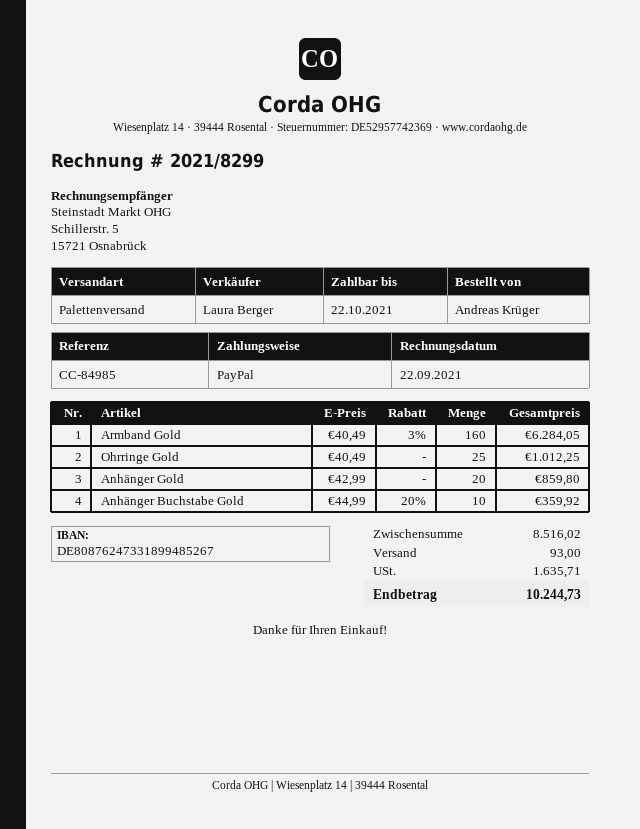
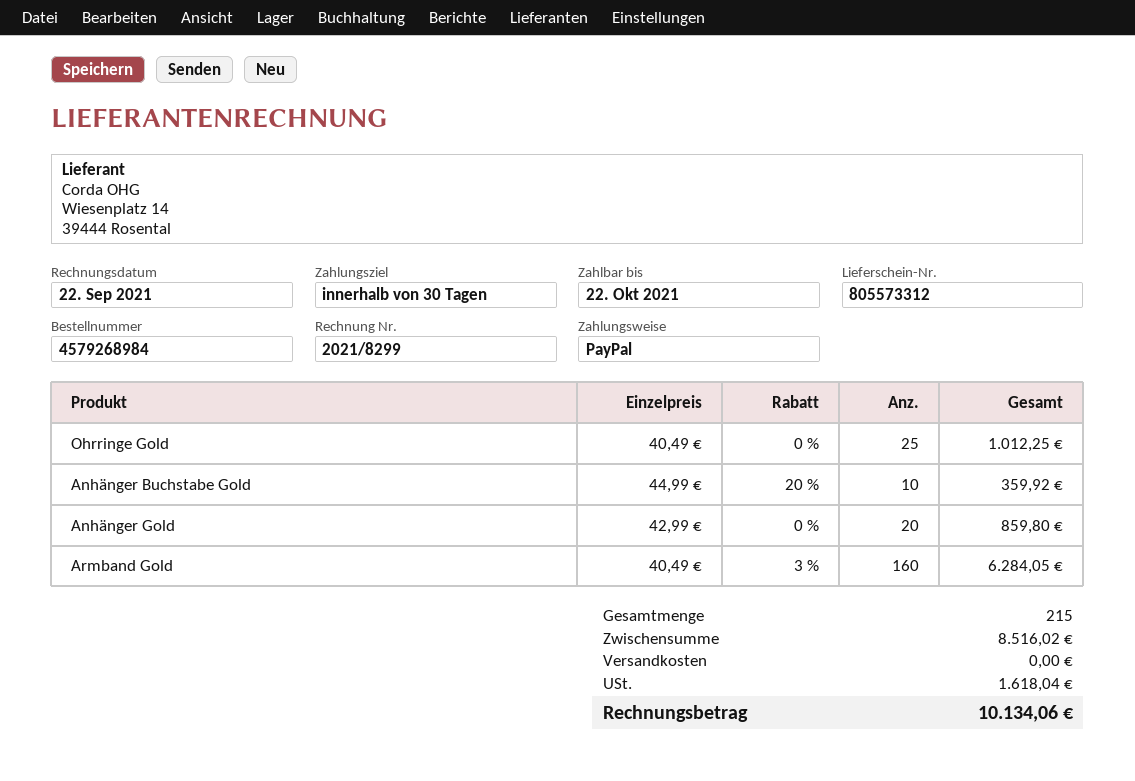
shipping: 93.00 -> 0.00
tax: 1635.71 -> 1618.04
total: 10244.73 -> 10134.06

